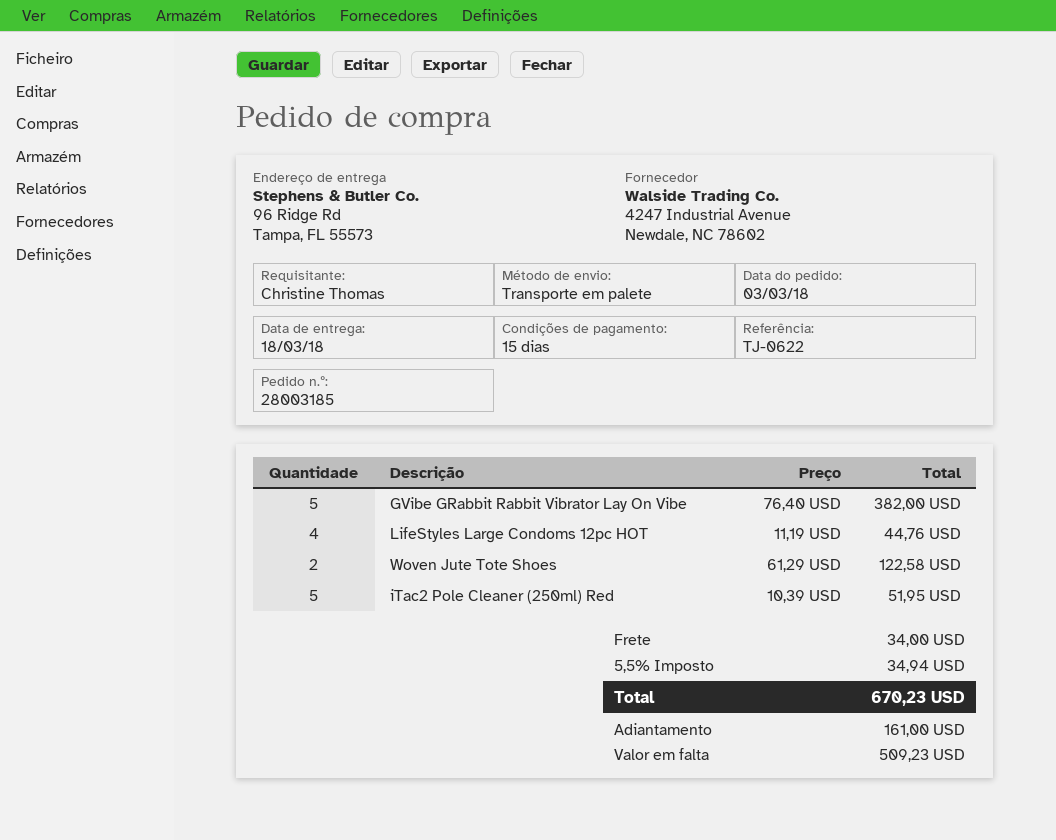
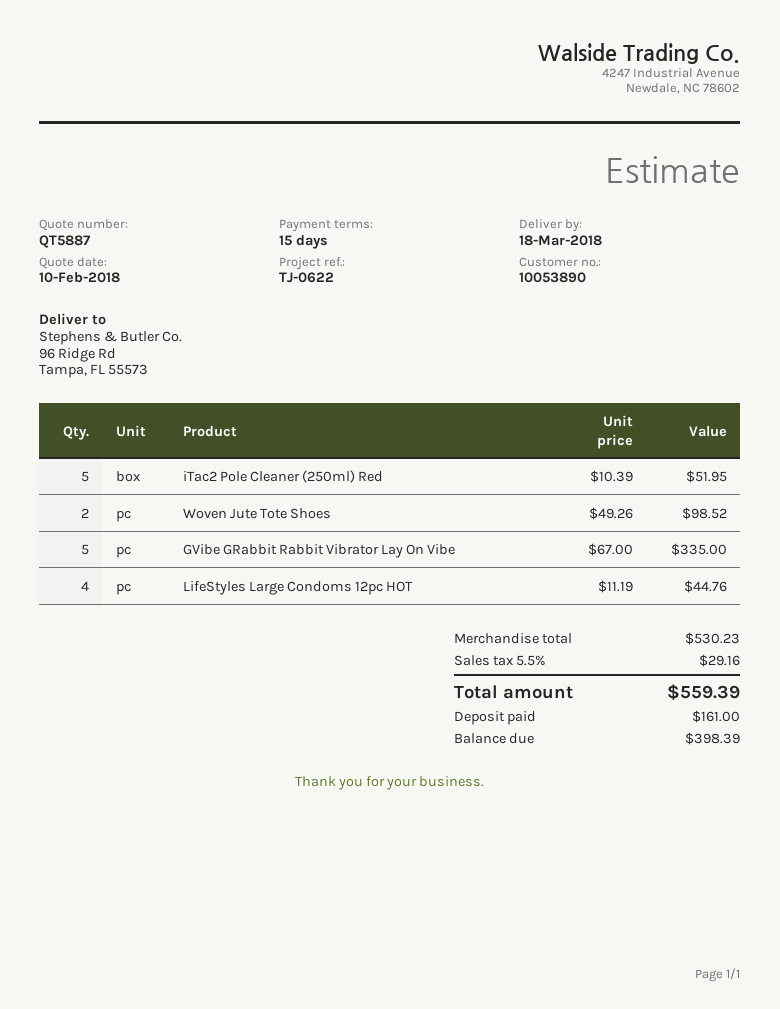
GVibe GRabbit Rabbit Vibrator Lay On Vibe: 5 x 76.40 = 382.00 -> 5 x 67.00 = 335.00
Woven Jute Tote Shoes: 2 x 61.29 = 122.58 -> 2 x 49.26 = 98.52
shipping: 34.00 -> none
tax: 5.5% = 34.94 -> 5.5% = 29.16
total: 670.23 -> 559.39
balance: 509.23 -> 398.39

